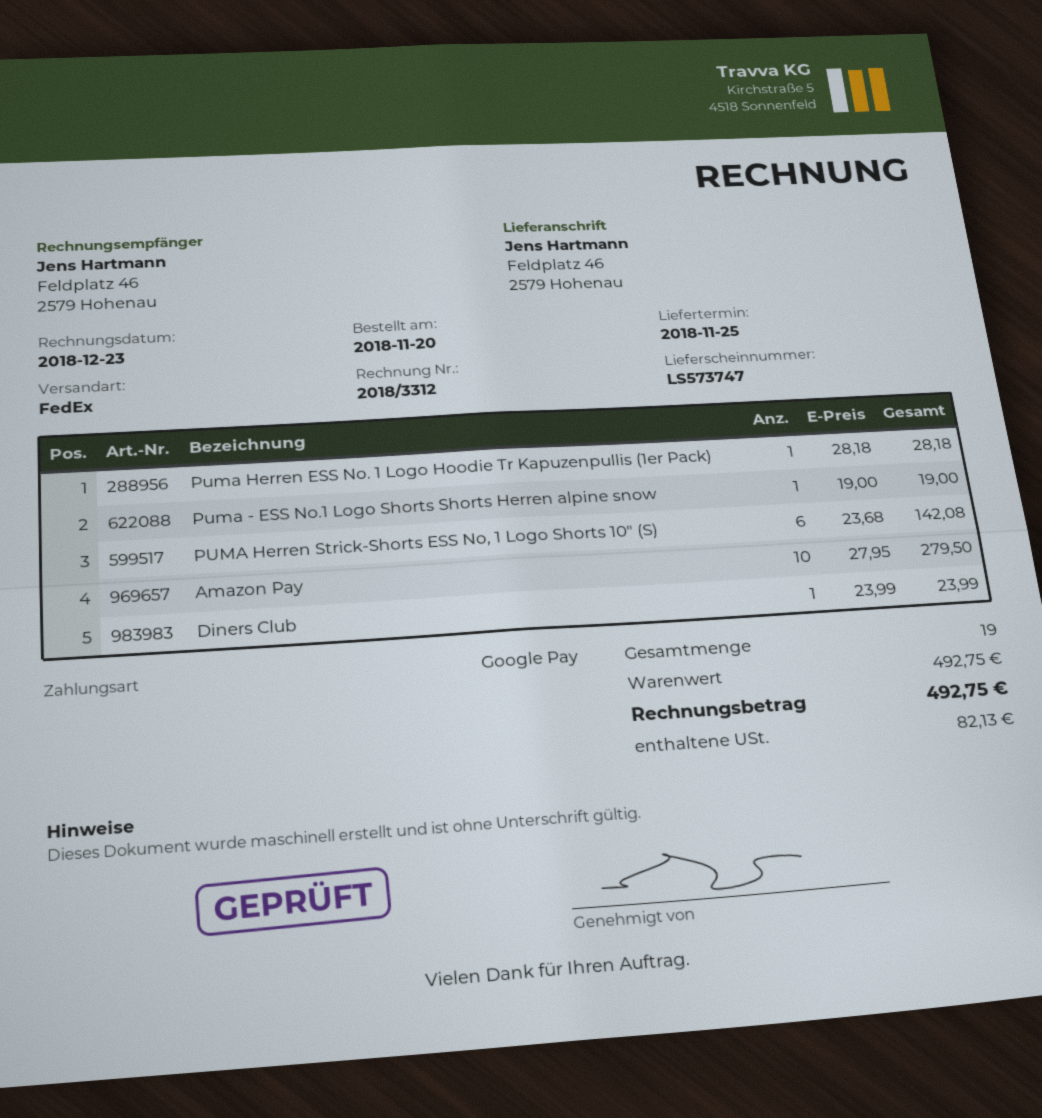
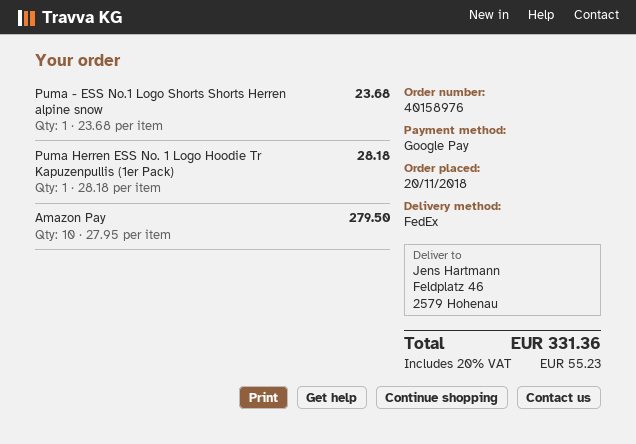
Puma - ESS No.1 Logo Shorts Shorts Herren alpine snow: 1 x 19.00 = 19.00 -> 1 x 23.68 = 23.68
PUMA Herren Strick-Shorts ESS No, 1 Logo Shorts 10" (S): 6 x 23.68 = 142.08 -> none
Diners Club: 1 x 23.99 = 23.99 -> none
tax: 82.13 -> 55.23
total: 492.75 -> 331.36

